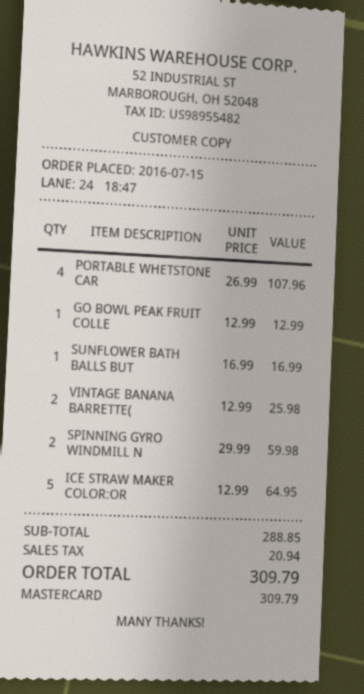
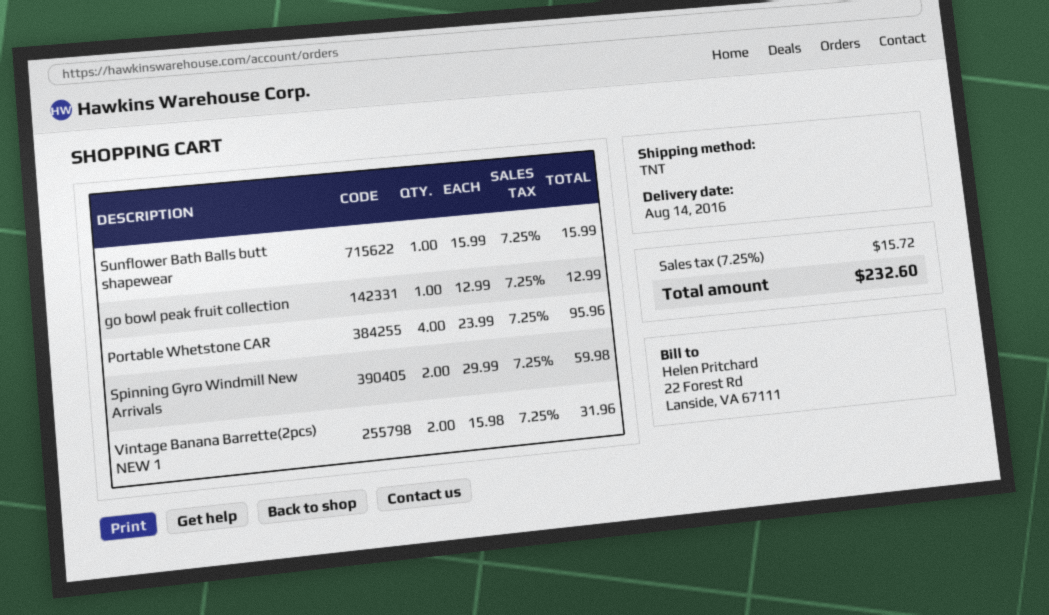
PORTABLE WHETSTONE CAR: 4 x 26.99 = 107.96 -> 4 x 23.99 = 95.96
SUNFLOWER BATH BALLS BUT: 1 x 16.99 = 16.99 -> 1 x 15.99 = 15.99
VINTAGE BANANA BARRETTE(: 2 x 12.99 = 25.98 -> 2 x 15.98 = 31.96
ICE STRAW MAKER COLOR:OR: 5 x 12.99 = 64.95 -> none
tax: 20.94 -> 15.72
total: 309.79 -> 232.60

